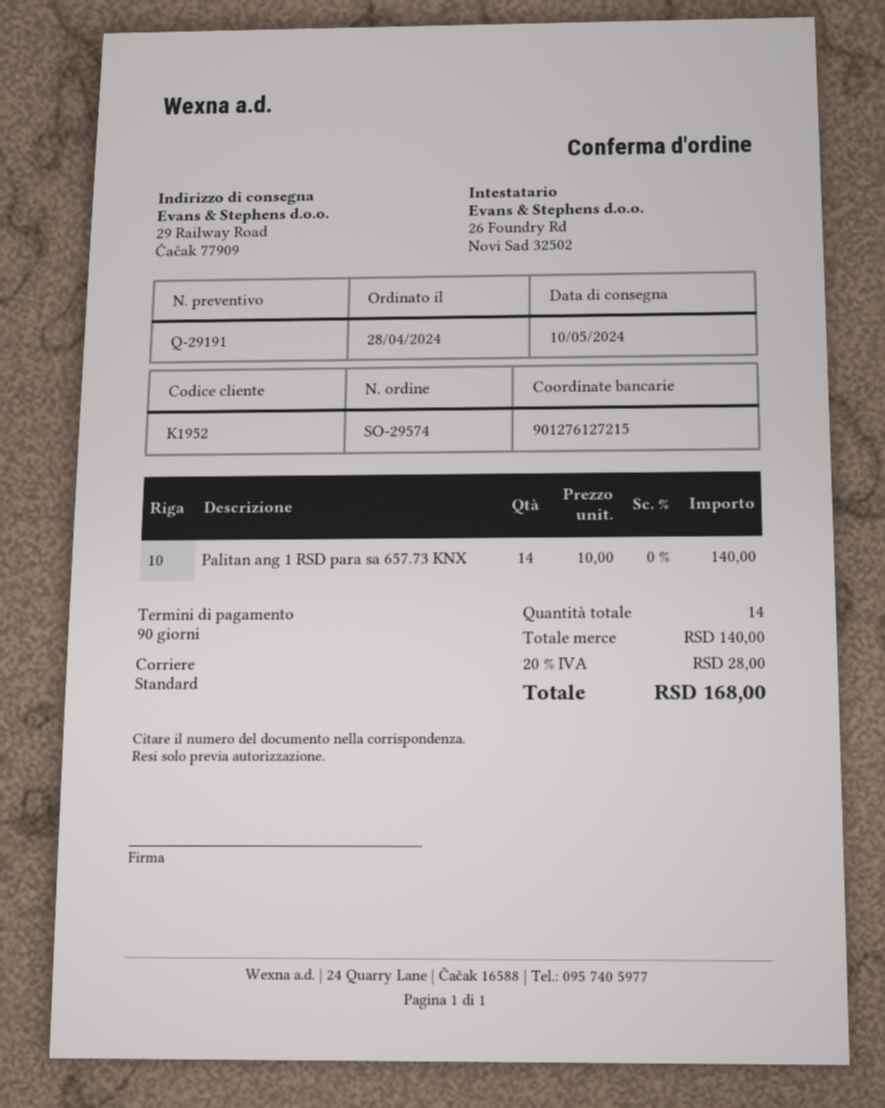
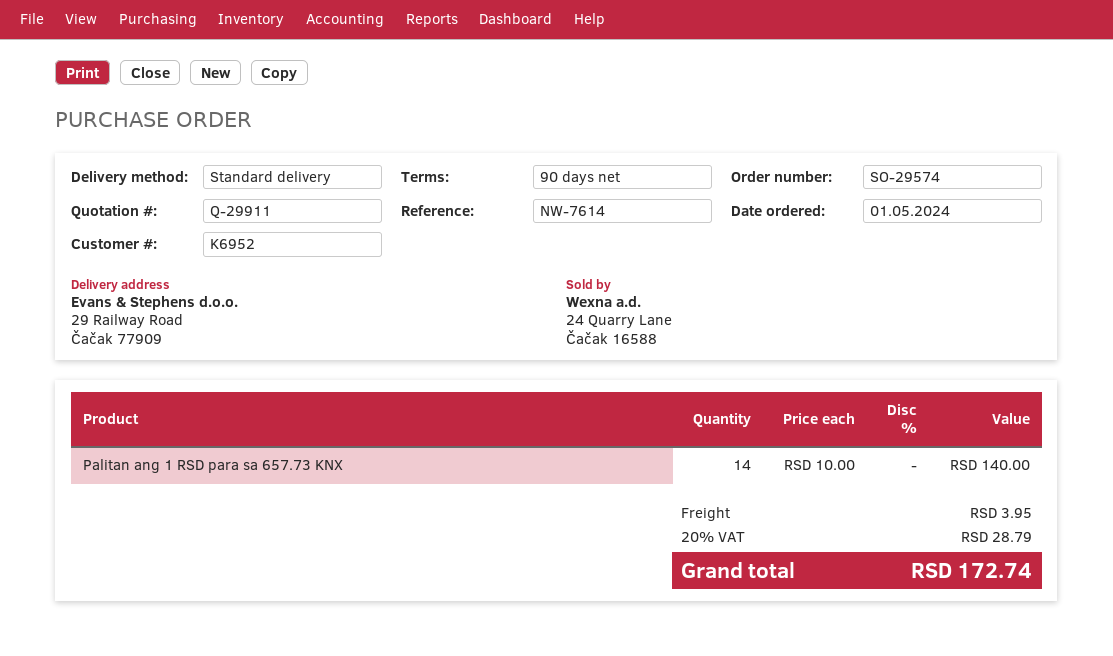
quote number: Q-29191 -> Q-29911
order date: 2024-04-28 -> 2024-05-01
customer number: K1952 -> K6952
shipping: none -> 3.95
tax: 20% = 28.00 -> 20% = 28.79
total: 168.00 -> 172.74

